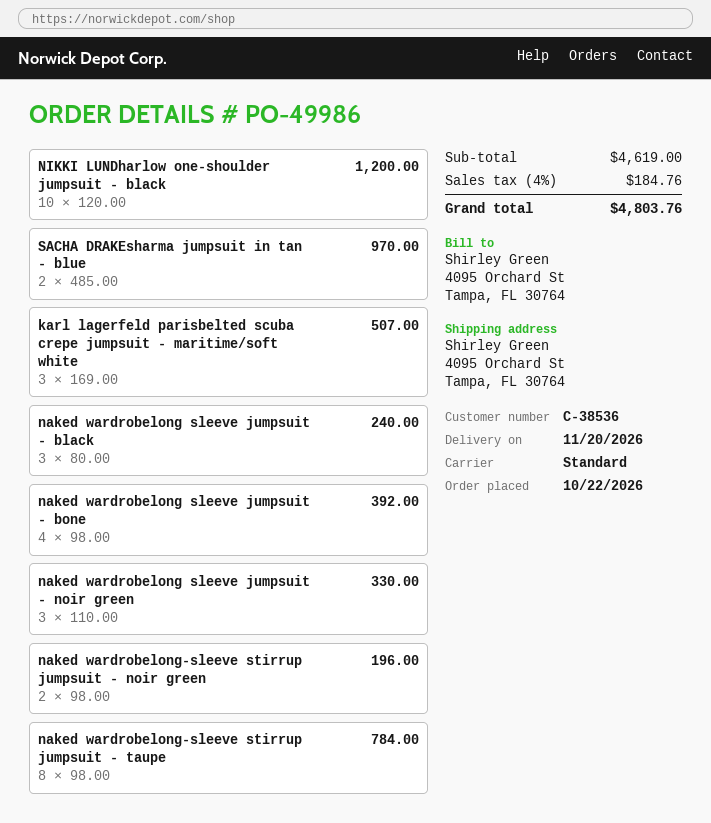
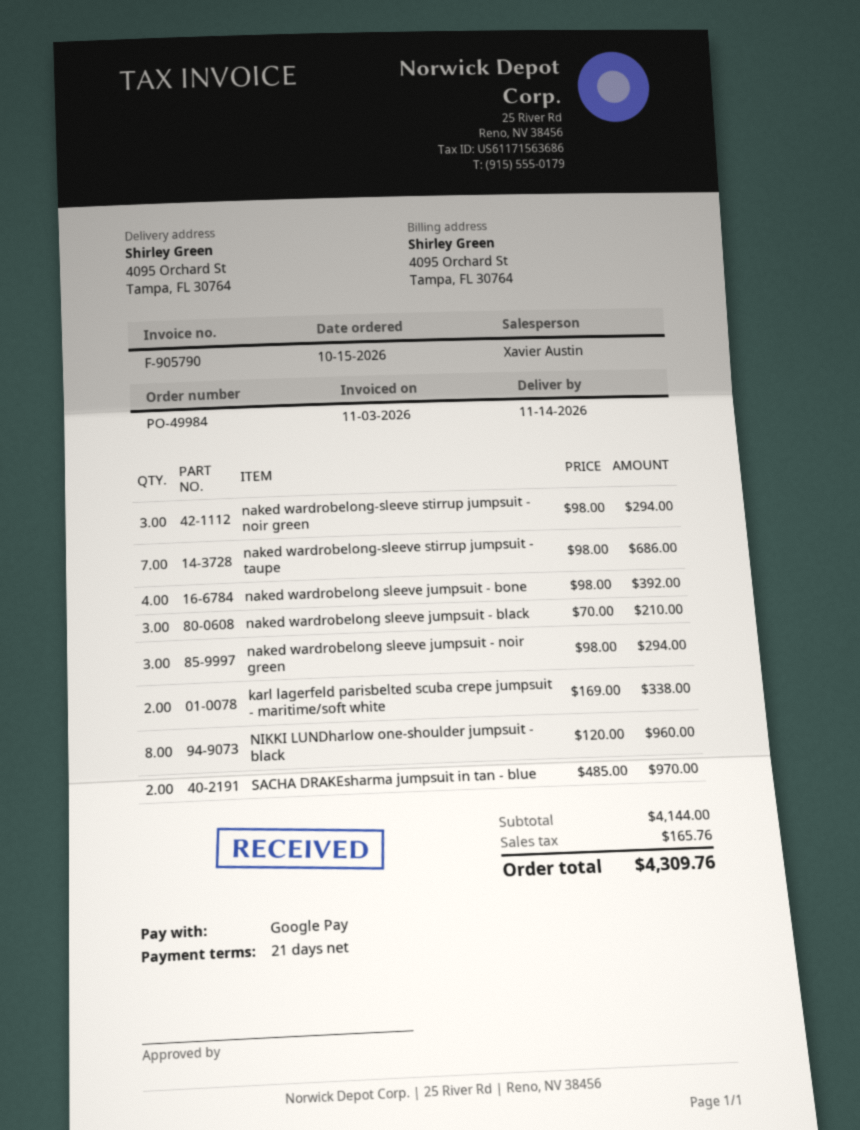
order number: PO-49986 -> PO-49984
order date: 2026-10-22 -> 2026-10-15
delivery date: 2026-11-20 -> 2026-11-14
NIKKI LUNDharlow one-shoulder jumpsuit - black: 10 x 120.00 = 1200.00 -> 8 x 120.00 = 960.00
karl lagerfeld parisbelted scuba crepe jumpsuit - maritime/soft white: 3 x 169.00 = 507.00 -> 2 x 169.00 = 338.00
naked wardrobelong sleeve jumpsuit - black: 3 x 80.00 = 240.00 -> 3 x 70.00 = 210.00
naked wardrobelong sleeve jumpsuit - noir green: 3 x 110.00 = 330.00 -> 3 x 98.00 = 294.00
naked wardrobelong-sleeve stirrup jumpsuit - noir green: 2 x 98.00 = 196.00 -> 3 x 98.00 = 294.00
naked wardrobelong-sleeve stirrup jumpsuit - taupe: 8 x 98.00 = 784.00 -> 7 x 98.00 = 686.00
subtotal: 4619.00 -> 4144.00
tax: 184.76 -> 165.76
total: 4803.76 -> 4309.76

